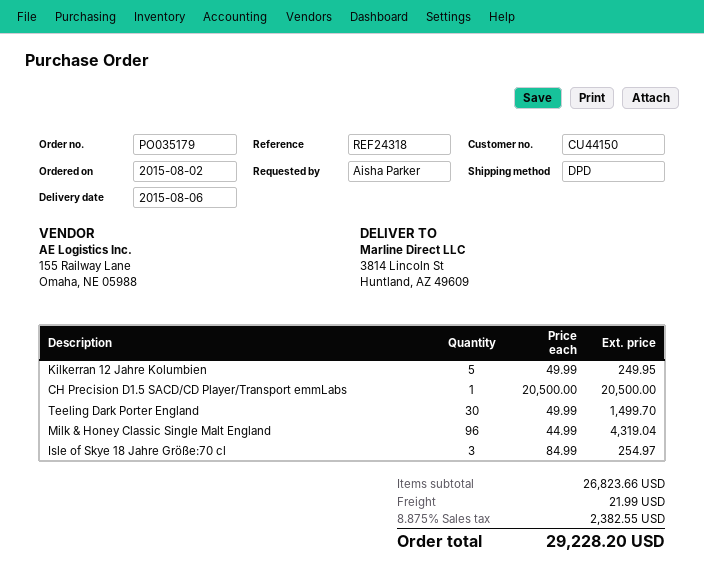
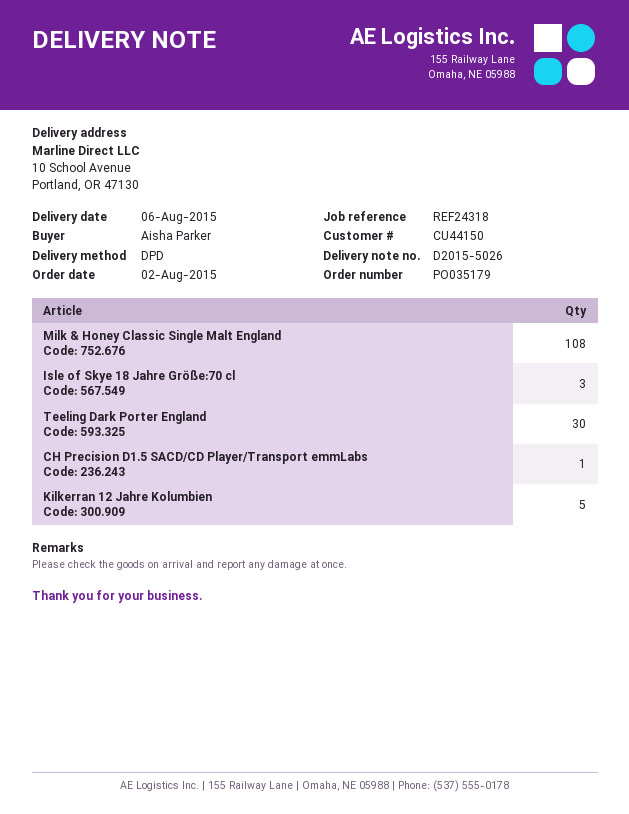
ship to: 3814 Lincoln St, Huntland, AZ 49609 -> 10 School Avenue, Portland, OR 47130
Milk & Honey Classic Single Malt England: 96 -> 108

